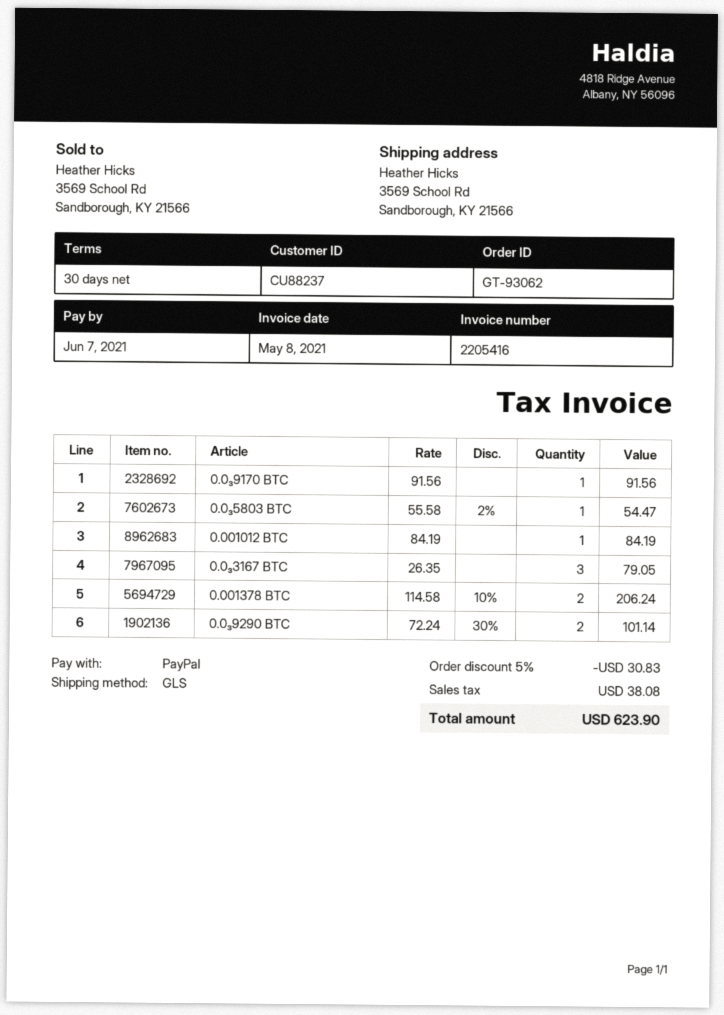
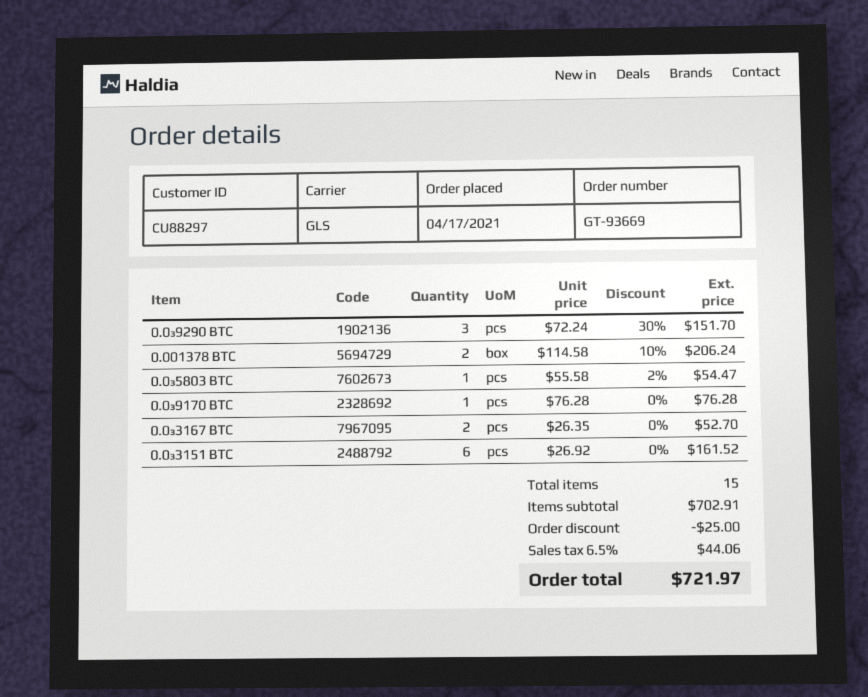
order number: GT-93062 -> GT-93669
customer number: CU88237 -> CU88297
0.0₃9170 BTC: 1 x 91.56 = 91.56 -> 1 x 76.28 = 76.28
0.001012 BTC: 1 x 84.19 = 84.19 -> none
0.0₃3167 BTC: 3 x 26.35 = 79.05 -> 2 x 26.35 = 52.70
0.0₃9290 BTC: 2 x 72.24 - 30% = 101.14 -> 3 x 72.24 - 30% = 151.70
0.0₃3151 BTC: none -> 6 x 26.92 = 161.52
discount: 30.83 -> 25.00
tax: 38.08 -> 44.06
total: 623.90 -> 721.97

